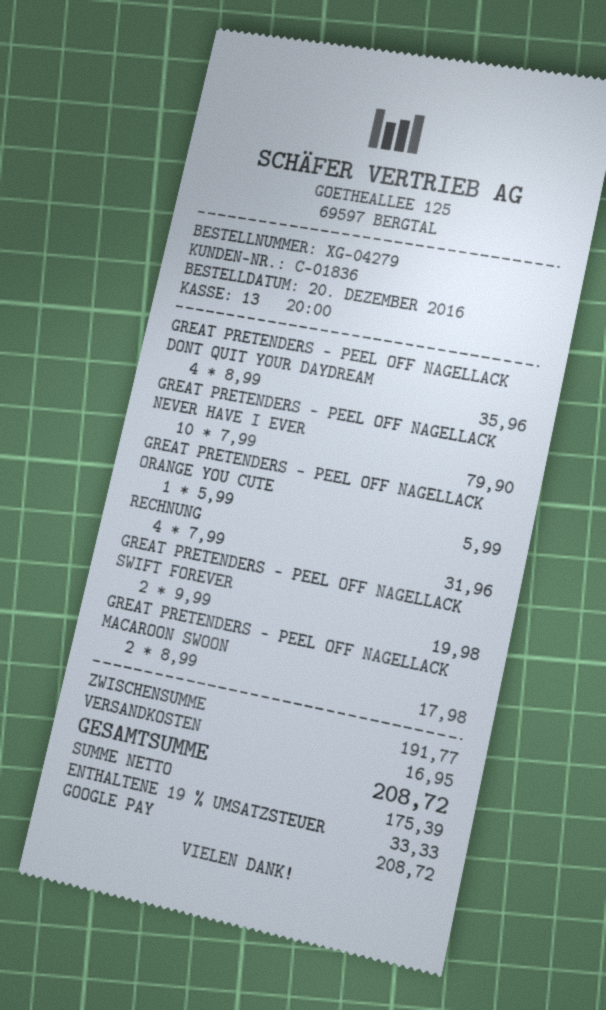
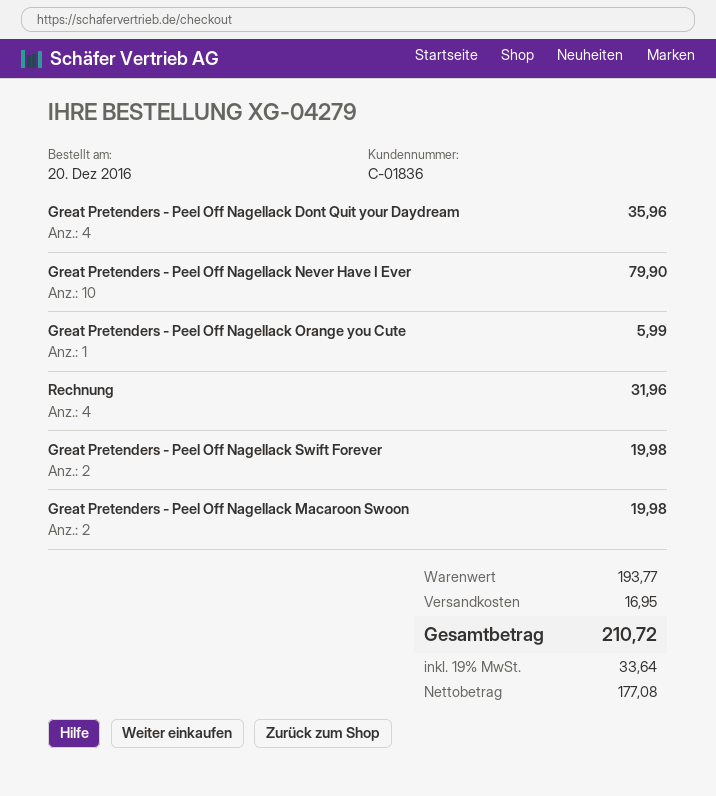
GREAT PRETENDERS - PEEL OFF NAGELLACK MACAROON SWOON: 2 for 17.98 -> 2 for 19.98
subtotal: 191.77 -> 193.77
net: 175.39 -> 177.08
tax: 19% = 33.33 -> 19% = 33.64
total: 208.72 -> 210.72

